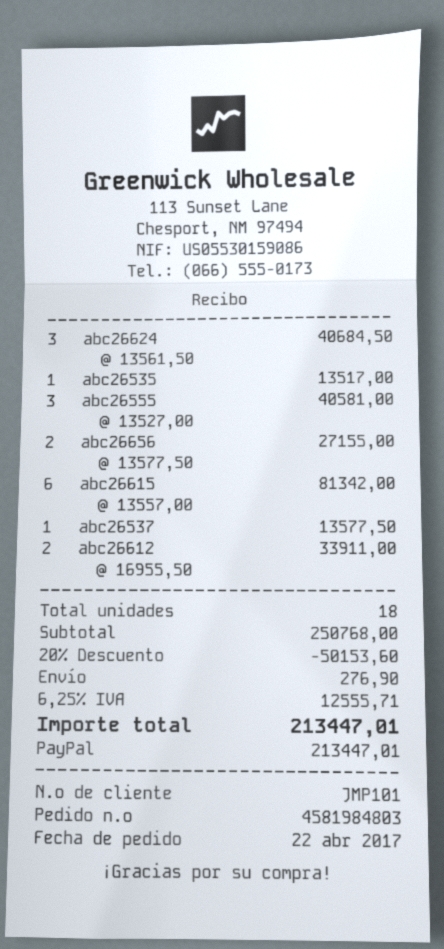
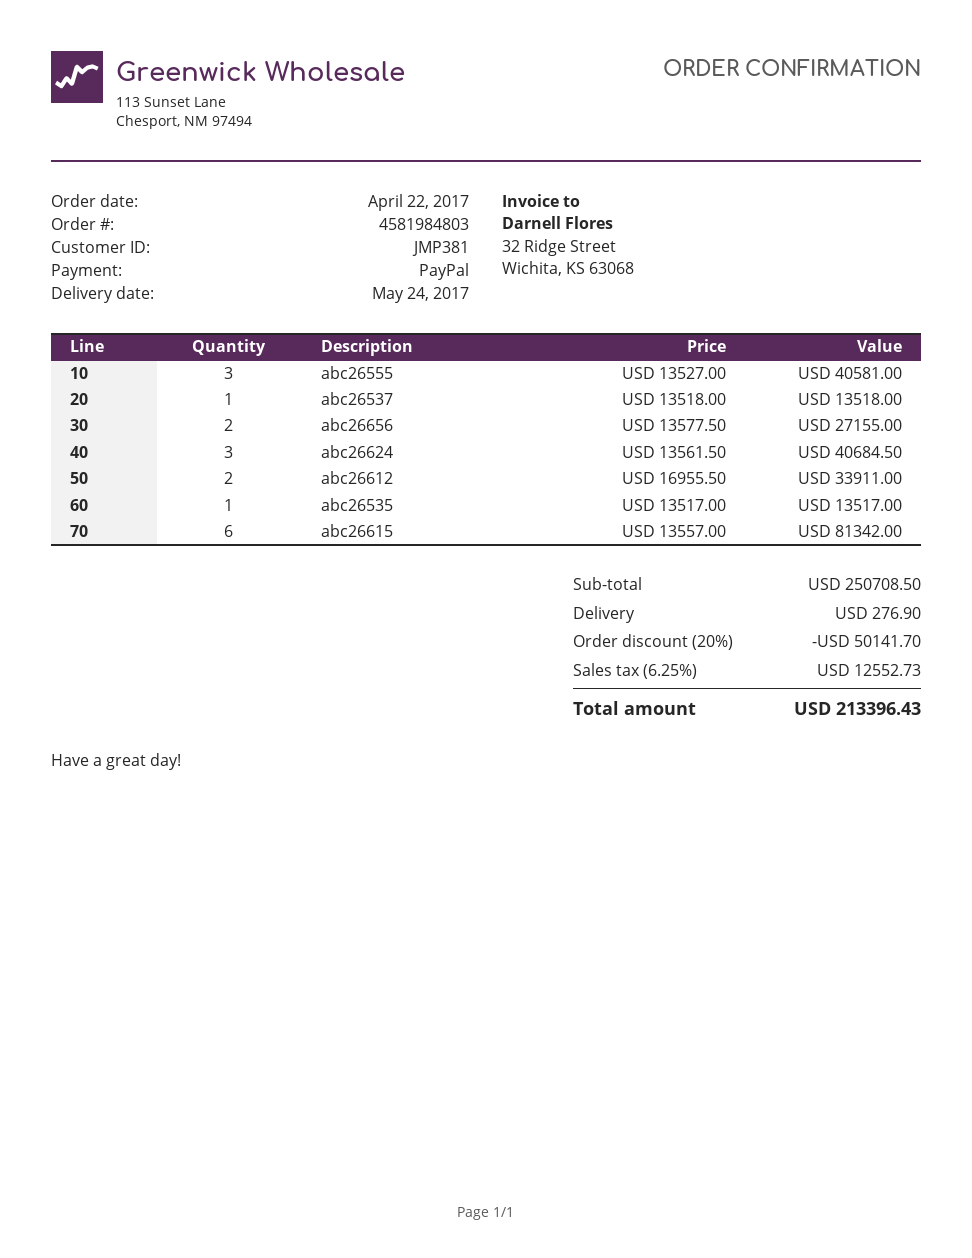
customer number: JMP101 -> JMP381
abc26537: 1 x 13577.50 = 13577.50 -> 1 x 13518.00 = 13518.00
subtotal: 250768.00 -> 250708.50
discount: 20% = 50153.60 -> 20% = 50141.70
tax: 6.25% = 12555.71 -> 6.25% = 12552.73
total: 213447.01 -> 213396.43

